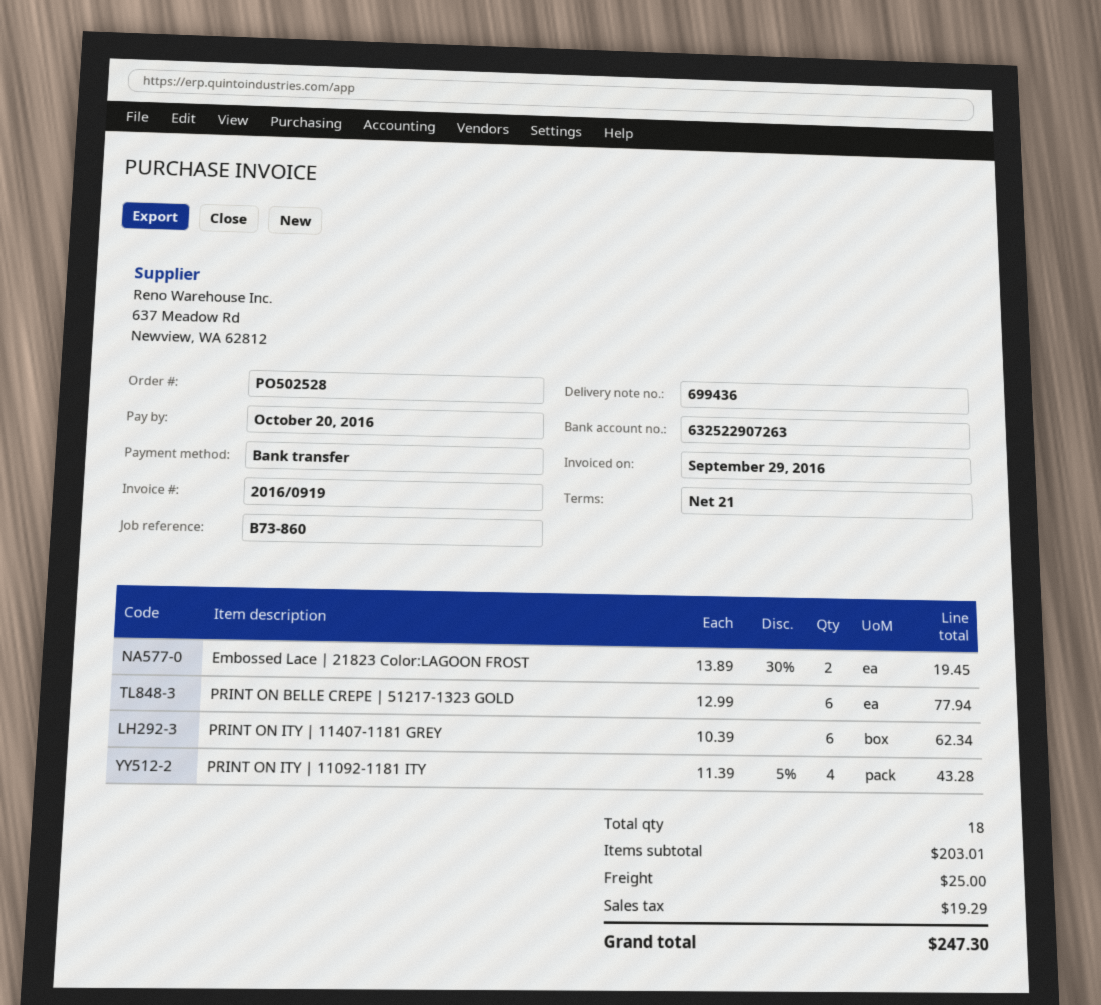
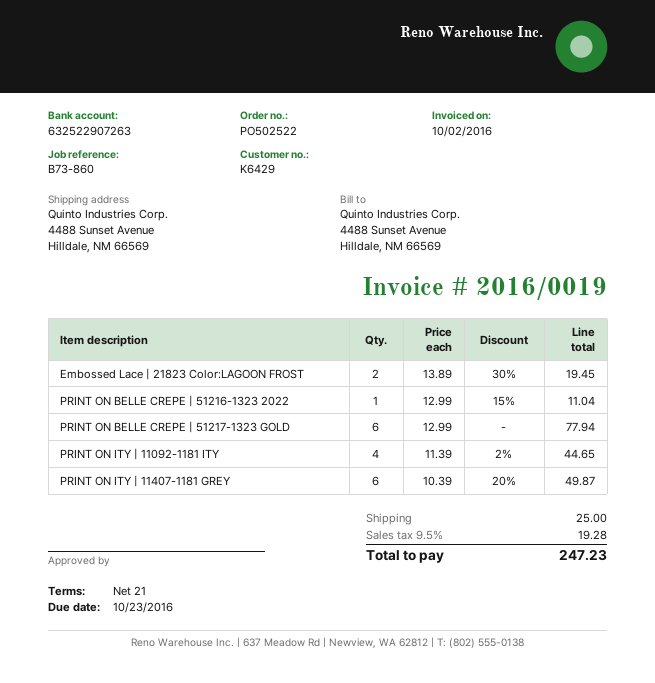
order number: PO502528 -> PO502522
invoice number: 2016/0919 -> 2016/0019
invoice date: 2016-09-29 -> 2016-10-02
due date: 2016-10-20 -> 2016-10-23
PRINT ON ITY | 11407-1181 GREY: 6 x 10.39 = 62.34 -> 6 x 10.39 - 20% = 49.87
PRINT ON ITY | 11092-1181 ITY: 4 x 11.39 - 5% = 43.28 -> 4 x 11.39 - 2% = 44.65
PRINT ON BELLE CREPE | 51216-1323 2022: none -> 1 x 12.99 - 15% = 11.04
tax: 19.29 -> 19.28
total: 247.30 -> 247.23

